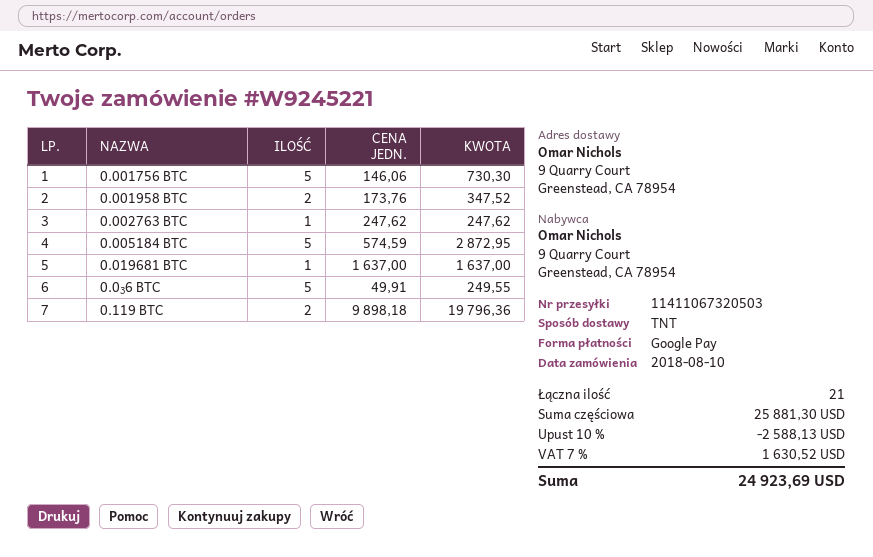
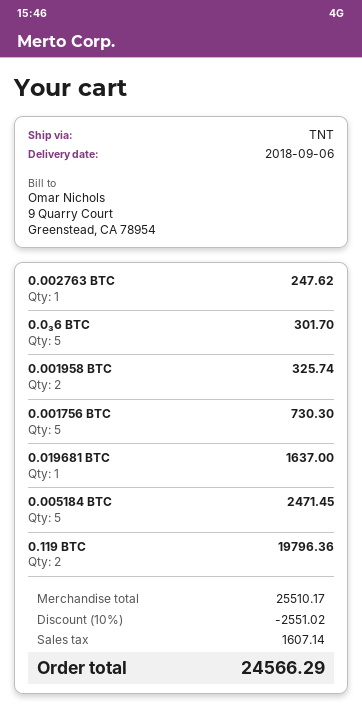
0.001958 BTC: 2 for 347.52 -> 2 for 325.74
0.005184 BTC: 5 for 2872.95 -> 5 for 2471.45
0.0₃6 BTC: 5 for 249.55 -> 5 for 301.70
subtotal: 25881.30 -> 25510.17
discount: 10% = 2588.13 -> 10% = 2551.02
tax: 1630.52 -> 1607.14
total: 24923.69 -> 24566.29

